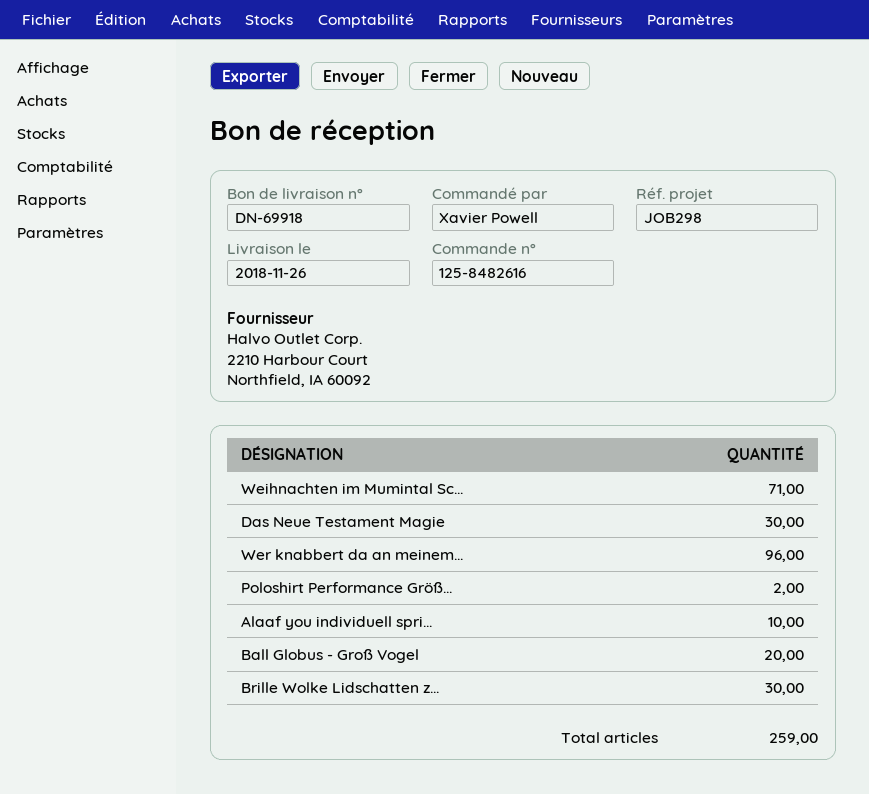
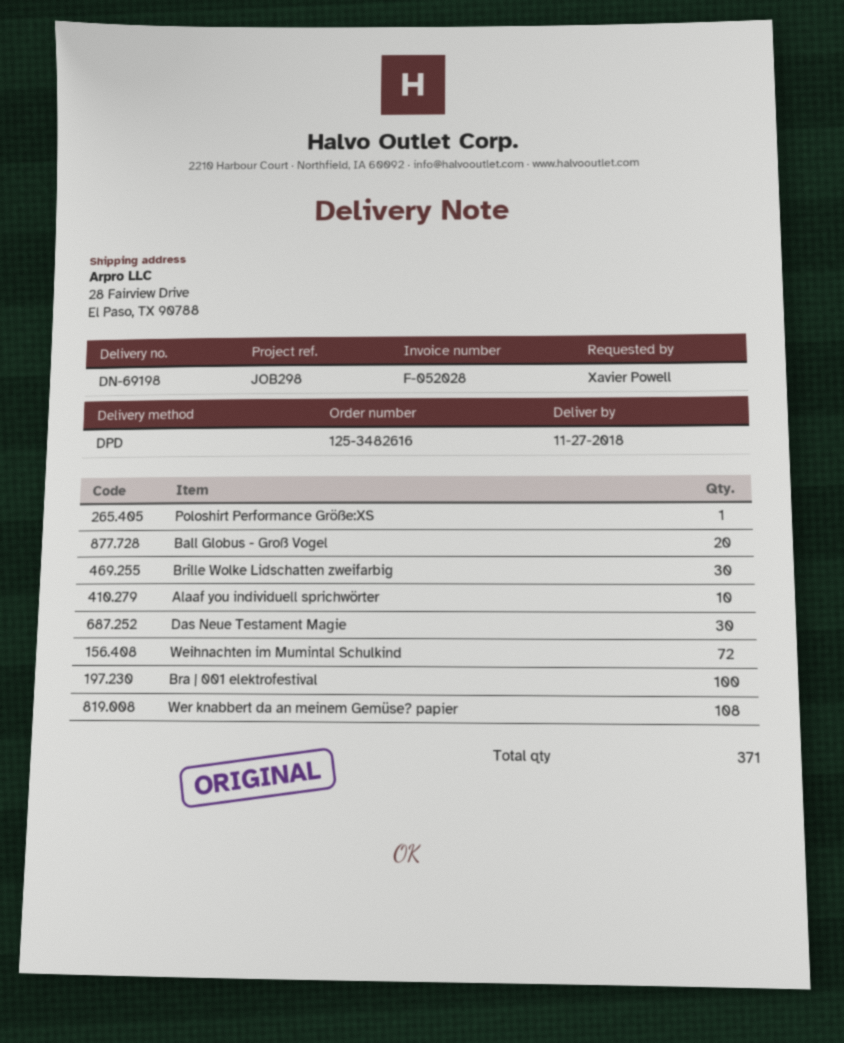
order number: 125-8482616 -> 125-3482616
delivery note number: DN-69918 -> DN-69198
delivery date: 2018-11-26 -> 2018-11-27
Weihnachten im Mumintal Sc...: 71 -> 72
Wer knabbert da an meinem...: 96 -> 108
Poloshirt Performance Größ...: 2 -> 1
Bra | 001 elektrofestival: none -> 100
total quantity: 259 -> 371

